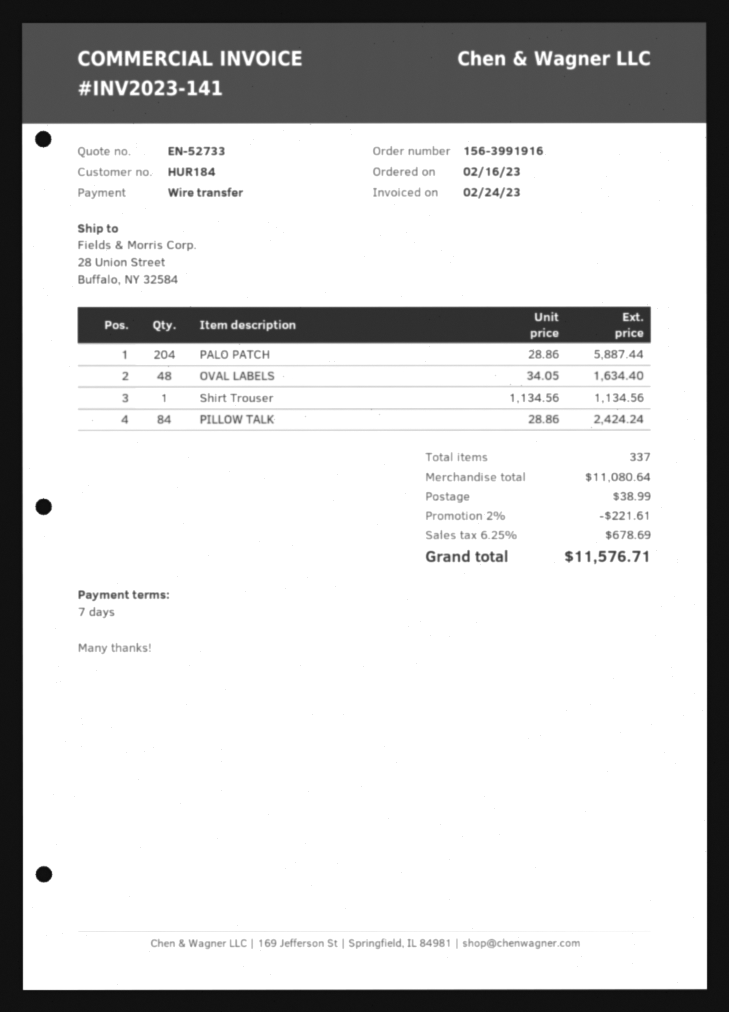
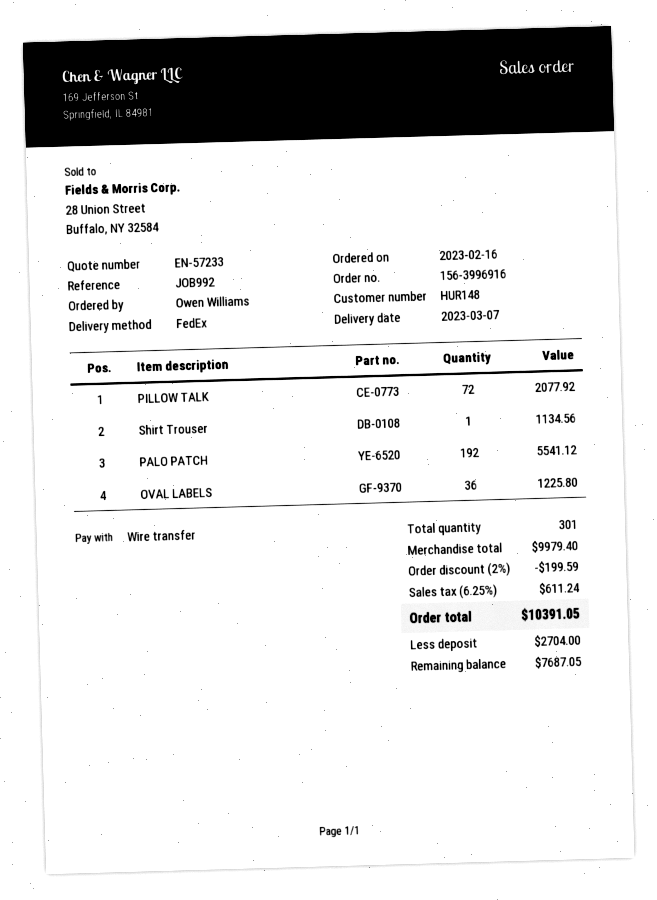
quote number: EN-52733 -> EN-57233
order number: 156-3991916 -> 156-3996916
customer number: HUR184 -> HUR148
PALO PATCH: 204 for 5887.44 -> 192 for 5541.12
OVAL LABELS: 48 for 1634.40 -> 36 for 1225.80
PILLOW TALK: 84 for 2424.24 -> 72 for 2077.92
total quantity: 337 -> 301
subtotal: 11080.64 -> 9979.40
discount: 2% = 221.61 -> 2% = 199.59
shipping: 38.99 -> none
tax: 6.25% = 678.69 -> 6.25% = 611.24
total: 11576.71 -> 10391.05

